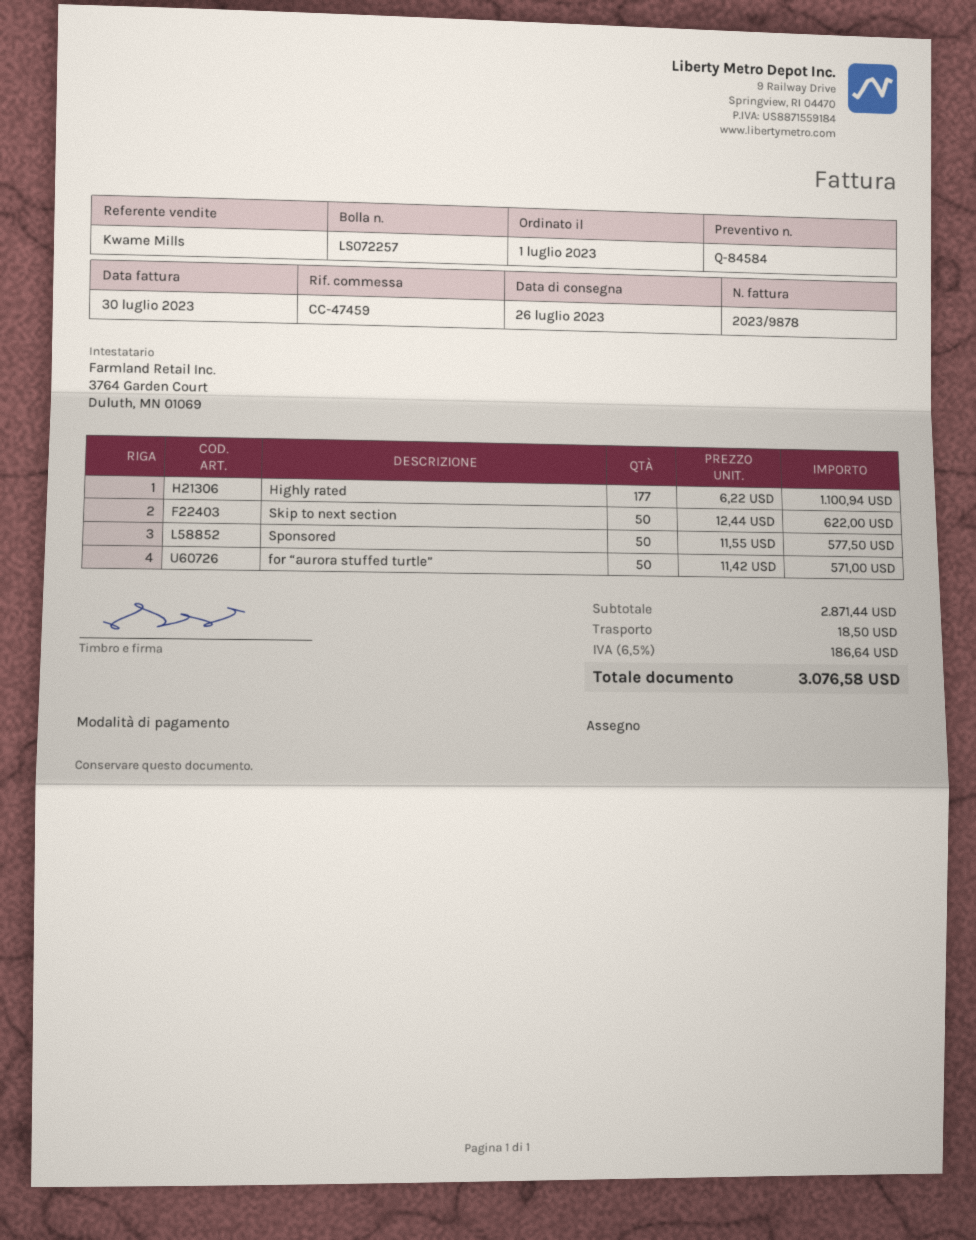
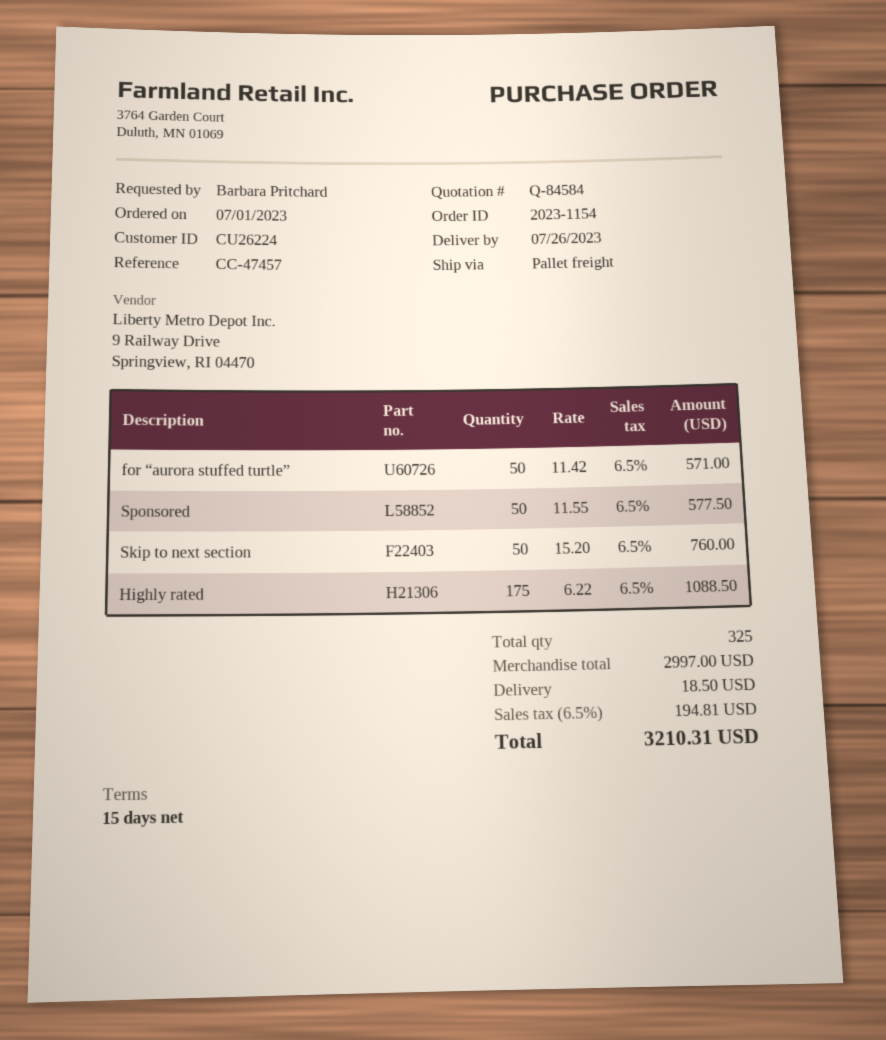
reference: CC-47459 -> CC-47457
Highly rated: 177 x 6.22 = 1100.94 -> 175 x 6.22 = 1088.50
Skip to next section: 50 x 12.44 = 622.00 -> 50 x 15.20 = 760.00
subtotal: 2871.44 -> 2997.00
tax: 6.5% = 186.64 -> 6.5% = 194.81
total: 3076.58 -> 3210.31

